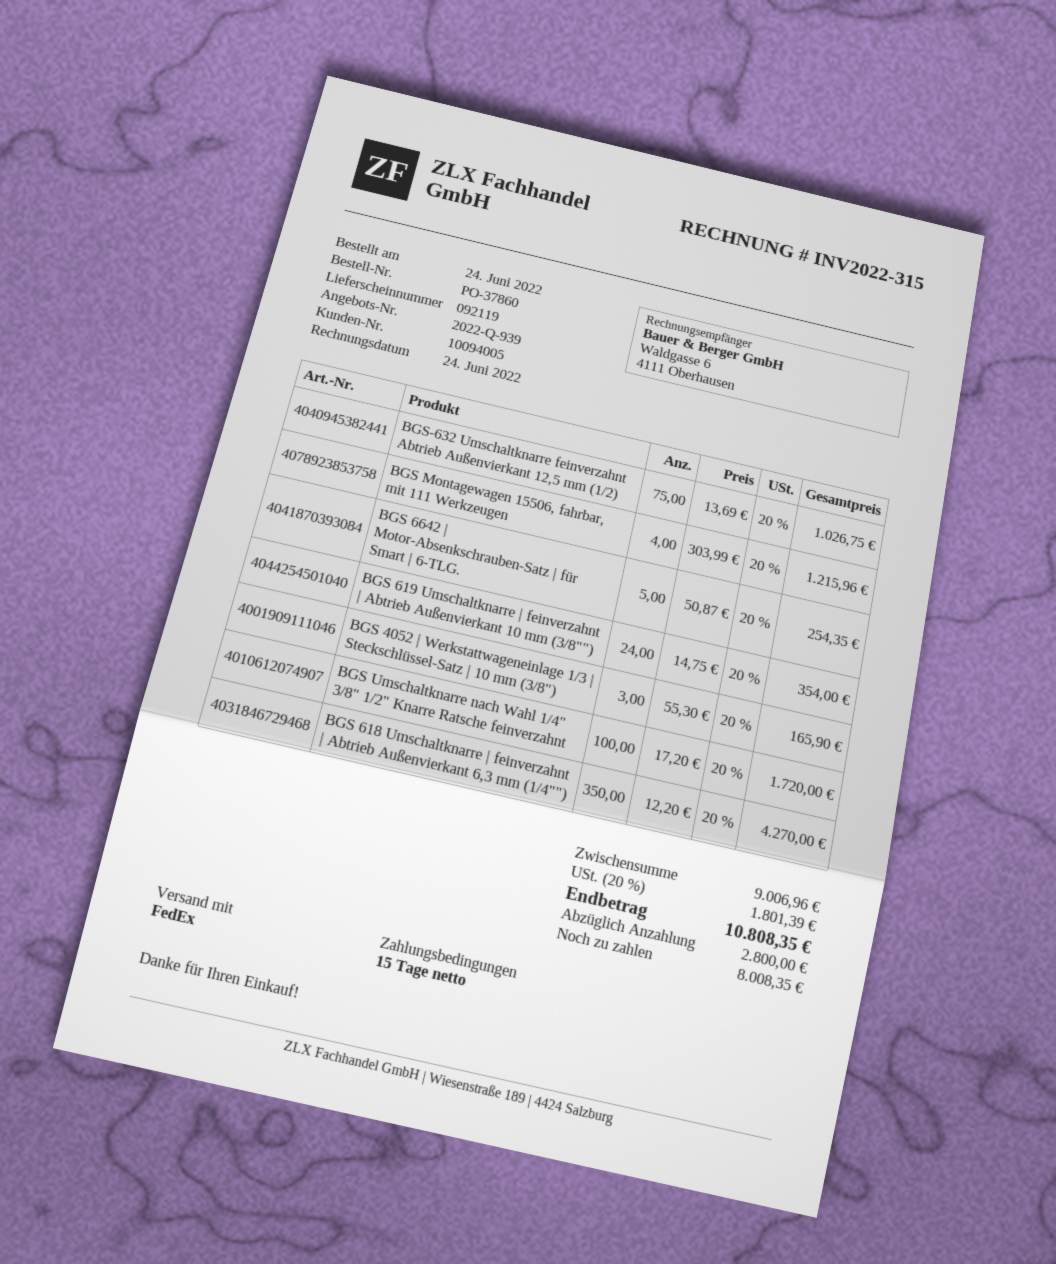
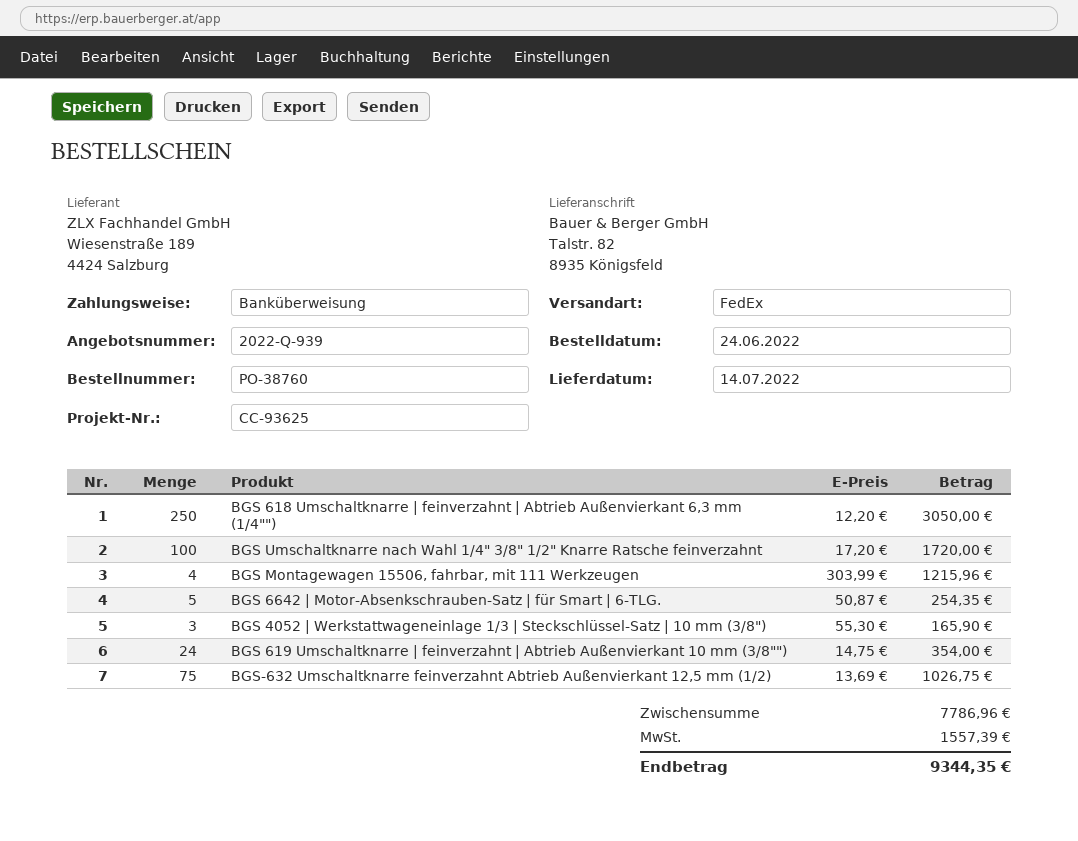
order number: PO-37860 -> PO-38760
BGS 618 Umschaltknarre | feinverzahnt | Abtrieb Außenvierkant 6,3 mm (1/4""): 350 x 12.20 = 4270.00 -> 250 x 12.20 = 3050.00
subtotal: 9006.96 -> 7786.96
tax: 1801.39 -> 1557.39
total: 10808.35 -> 9344.35

